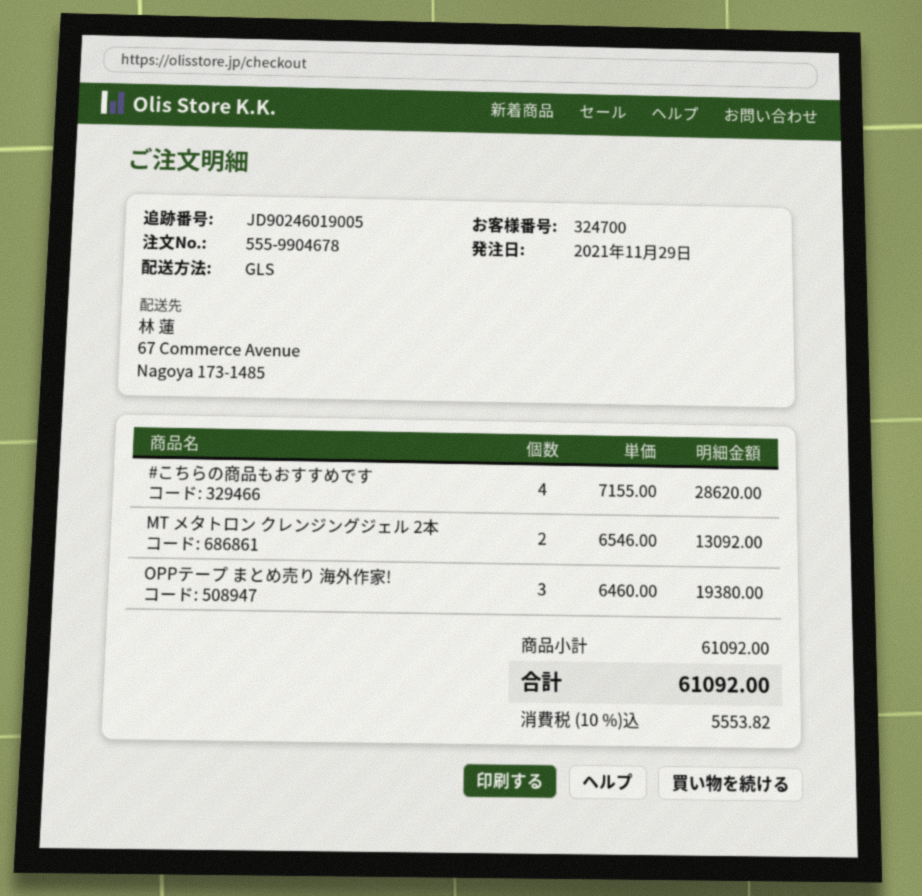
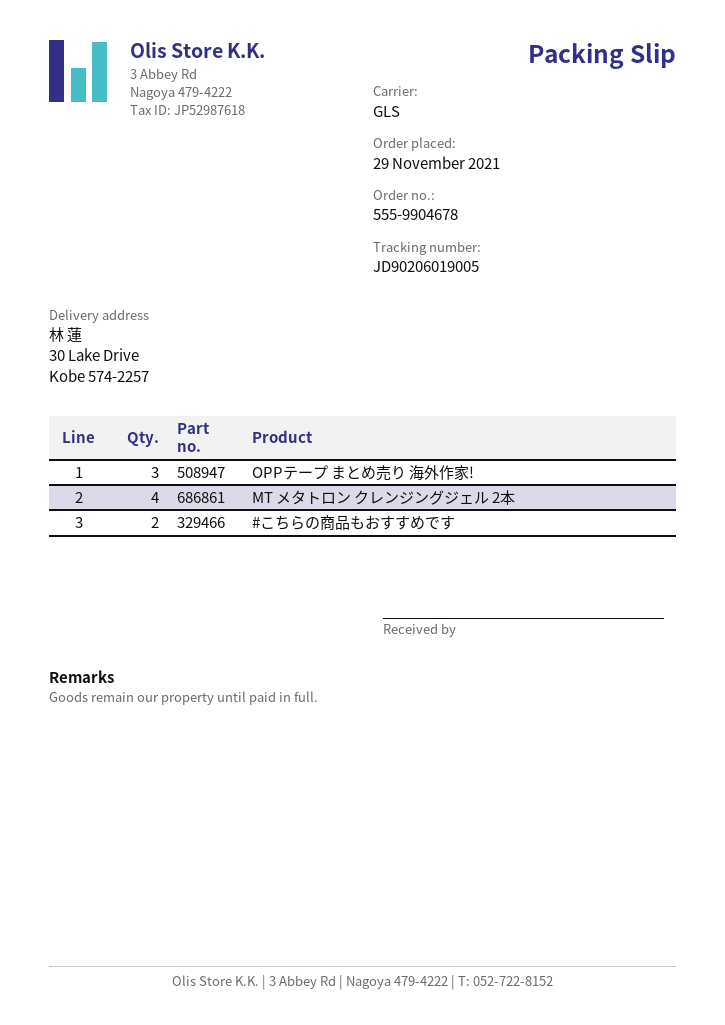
tracking number: JD90246019005 -> JD90206019005
ship to: 67 Commerce Avenue, Nagoya 173-1485 -> 30 Lake Drive, Kobe 574-2257
#こちらの商品もおすすめです: 4 -> 2
MT メタトロン クレンジングジェル 2本: 2 -> 4

